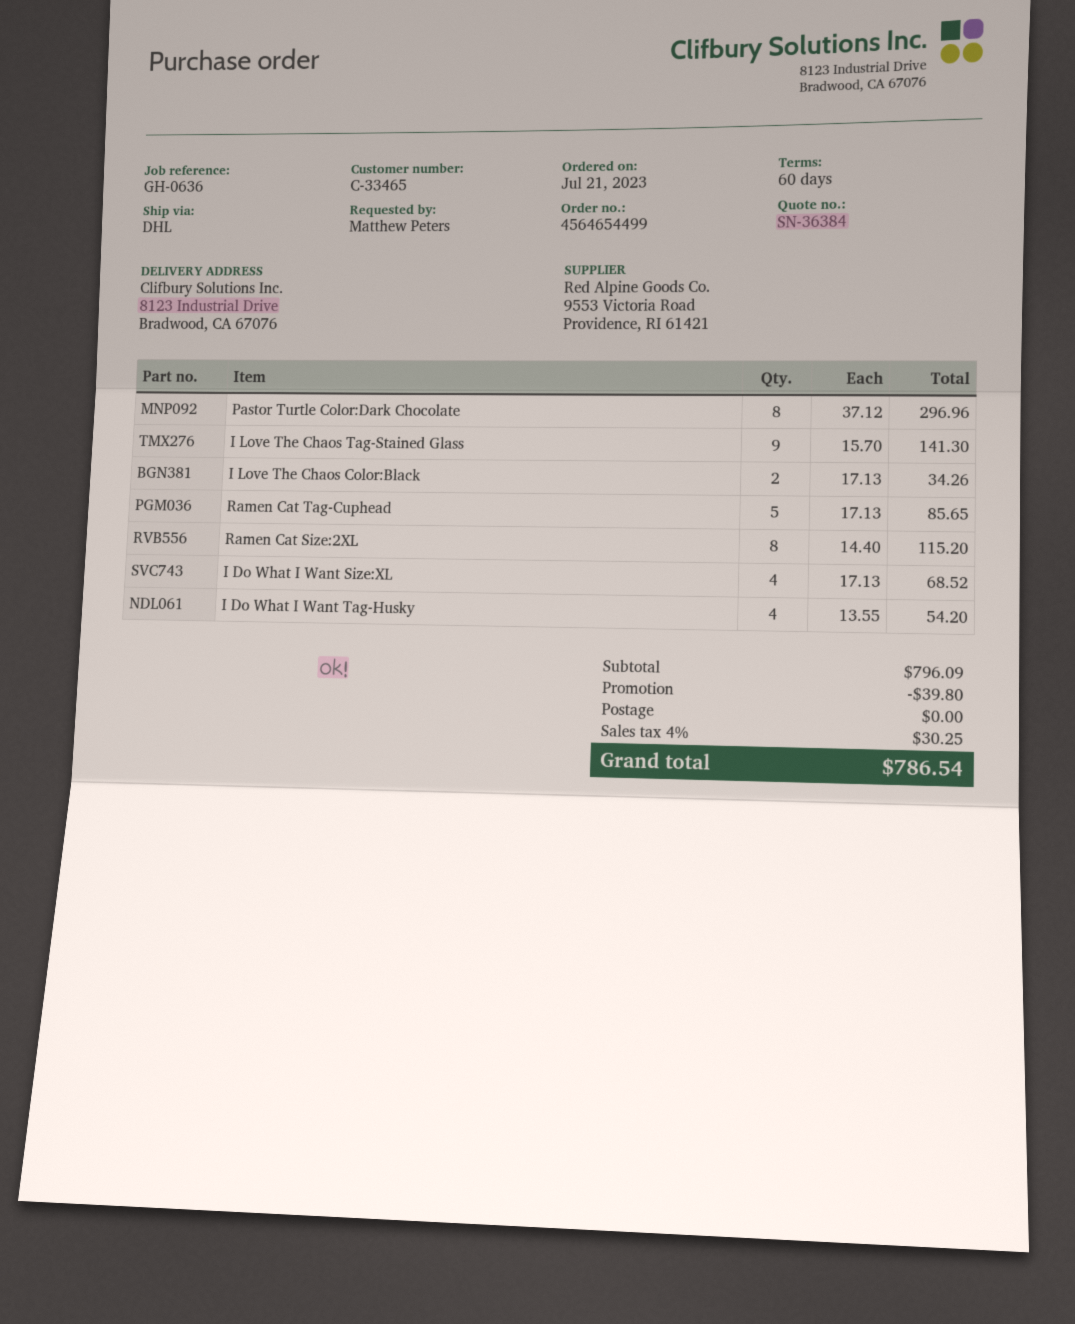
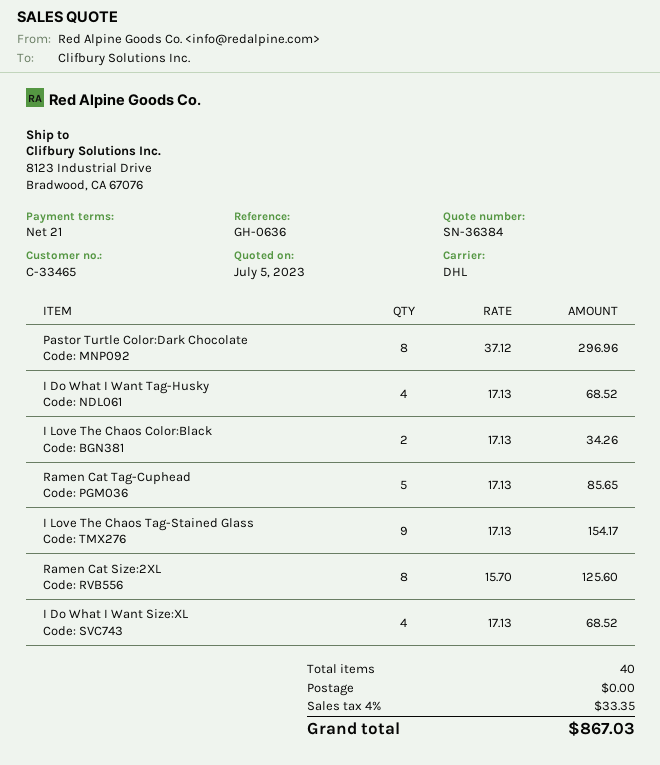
payment terms: 60 days -> 21 days
I Love The Chaos Tag-Stained Glass: 9 x 15.70 = 141.30 -> 9 x 17.13 = 154.17
Ramen Cat Size:2XL: 8 x 14.40 = 115.20 -> 8 x 15.70 = 125.60
I Do What I Want Tag-Husky: 4 x 13.55 = 54.20 -> 4 x 17.13 = 68.52
discount: 39.80 -> none
tax: 4% = 30.25 -> 4% = 33.35
total: 786.54 -> 867.03

